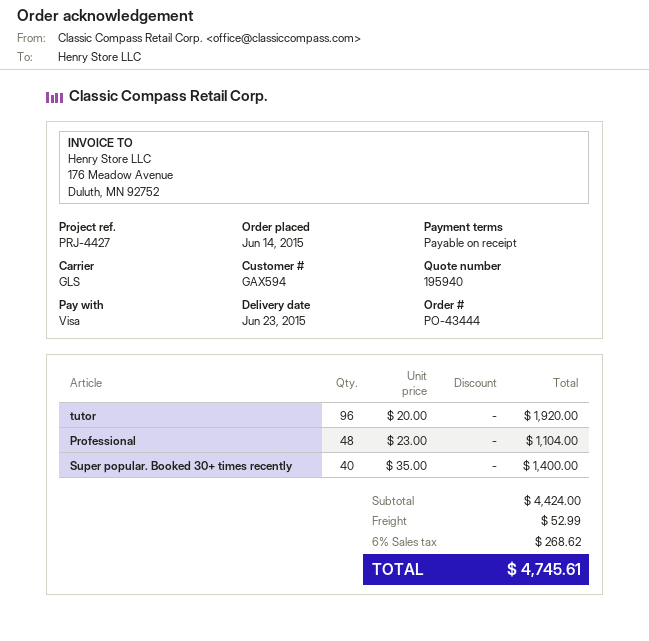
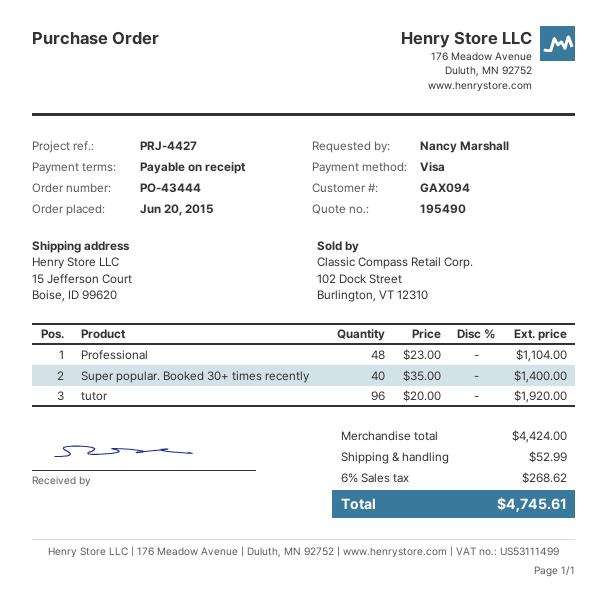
quote number: 195940 -> 195490
order date: 2015-06-14 -> 2015-06-20
customer number: GAX594 -> GAX094

